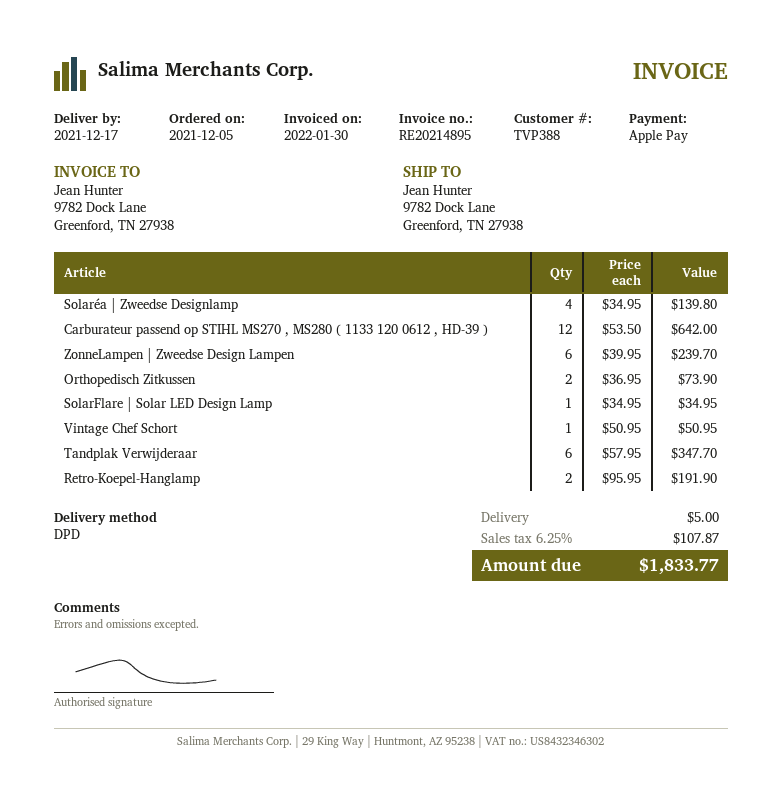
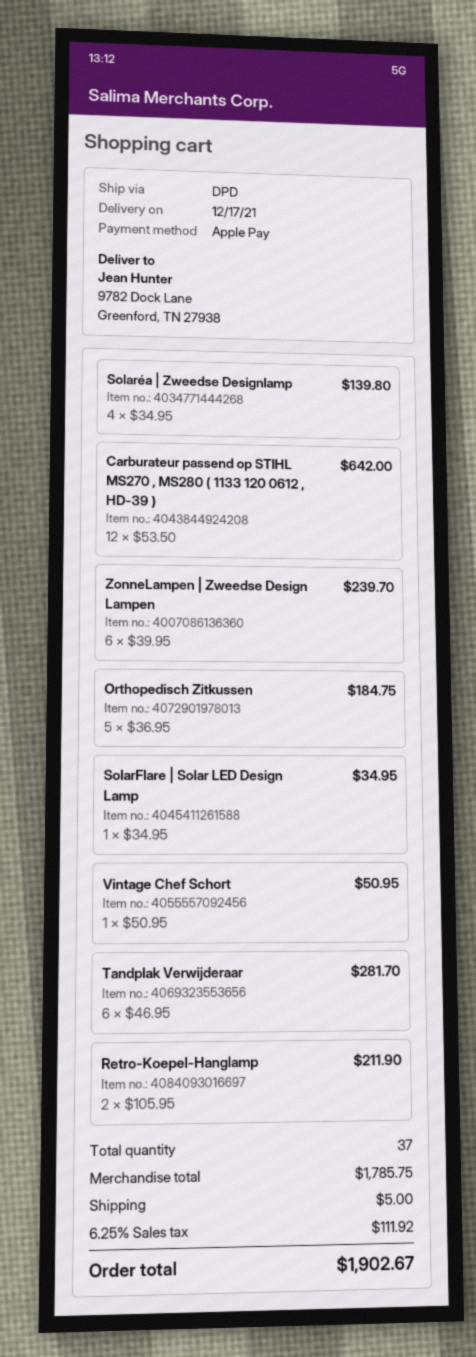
Orthopedisch Zitkussen: 2 x 36.95 = 73.90 -> 5 x 36.95 = 184.75
Tandplak Verwijderaar: 6 x 57.95 = 347.70 -> 6 x 46.95 = 281.70
Retro-Koepel-Hanglamp: 2 x 95.95 = 191.90 -> 2 x 105.95 = 211.90
tax: 6.25% = 107.87 -> 6.25% = 111.92
total: 1833.77 -> 1902.67

